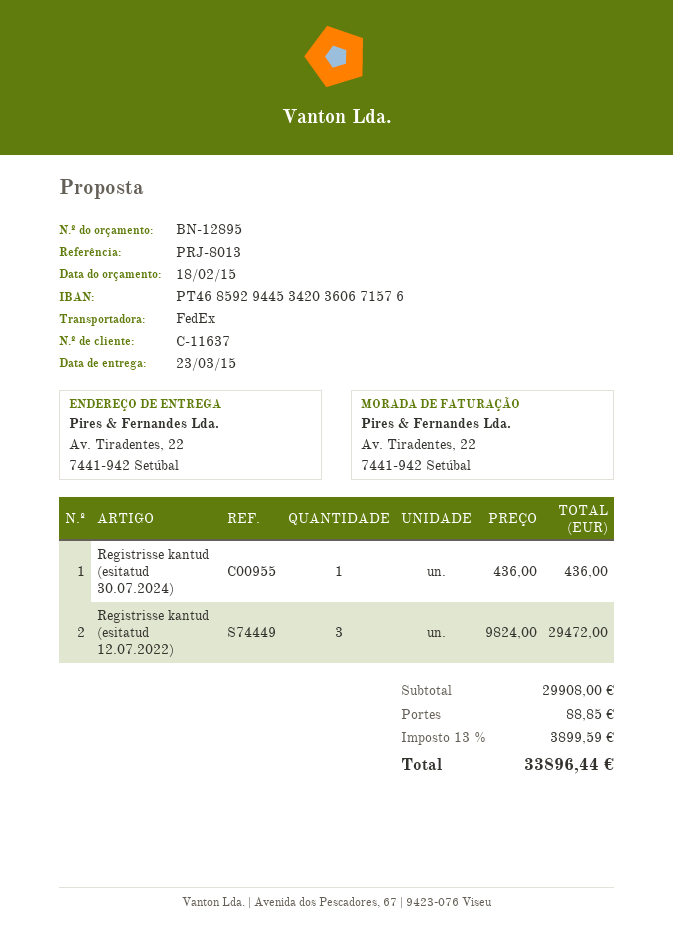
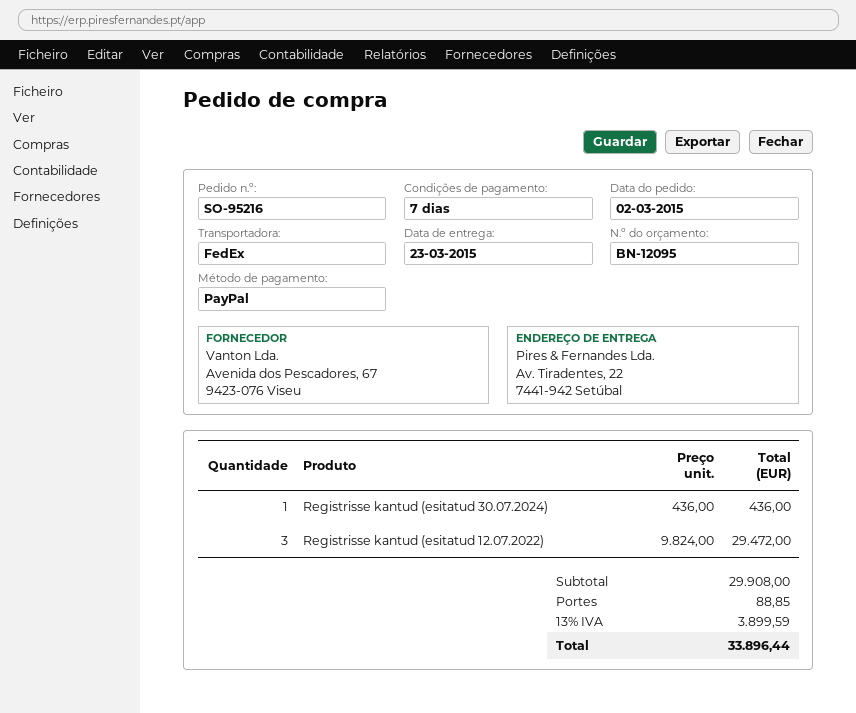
quote number: BN-12895 -> BN-12095

